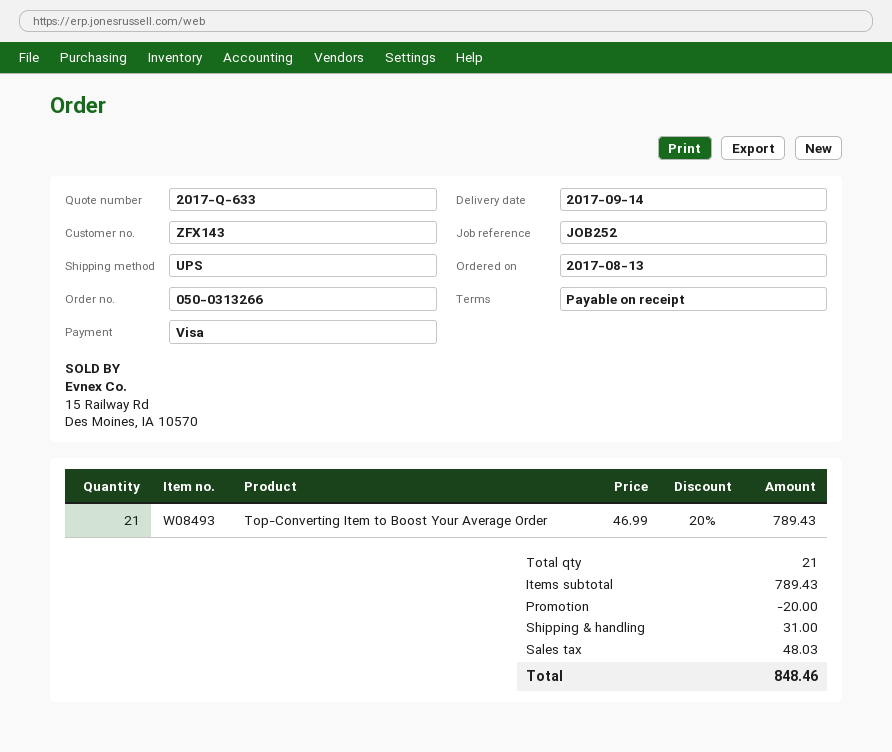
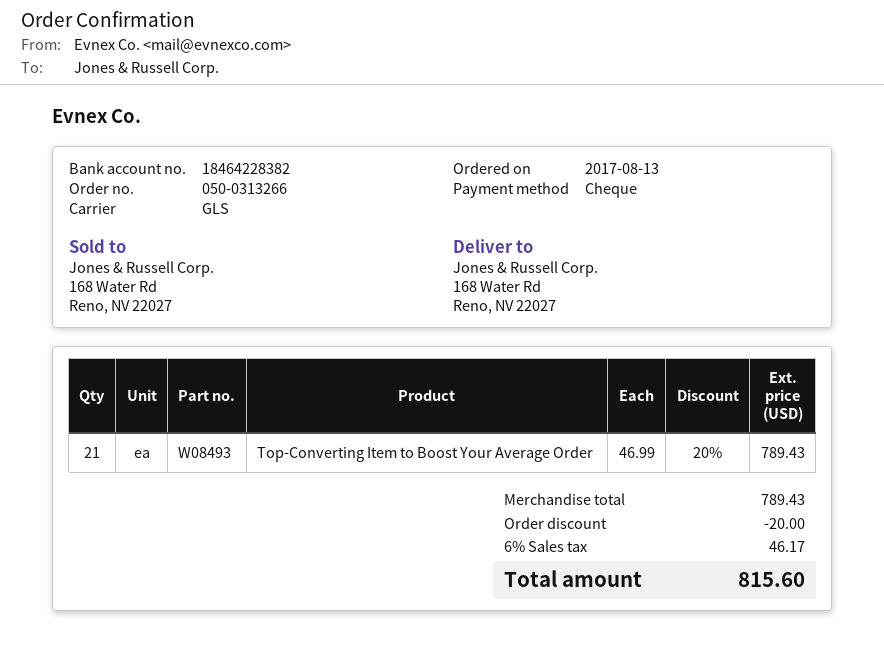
payment method: Visa -> cheque
shipping method: UPS -> GLS
shipping: 31.00 -> none
tax: 48.03 -> 46.17
total: 848.46 -> 815.60

